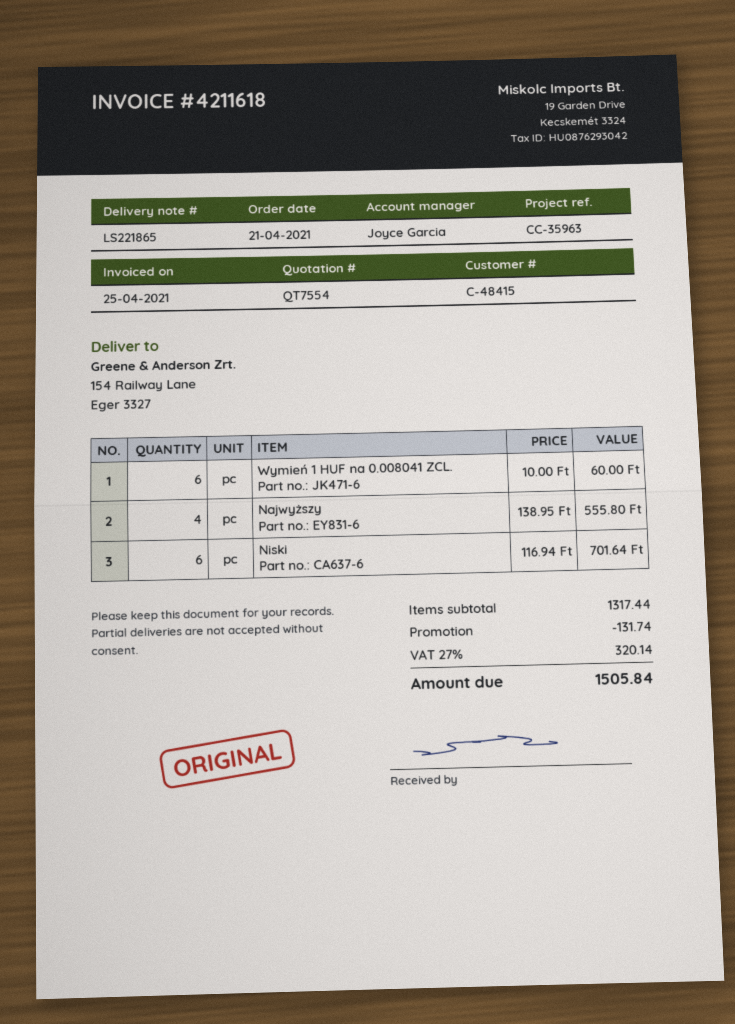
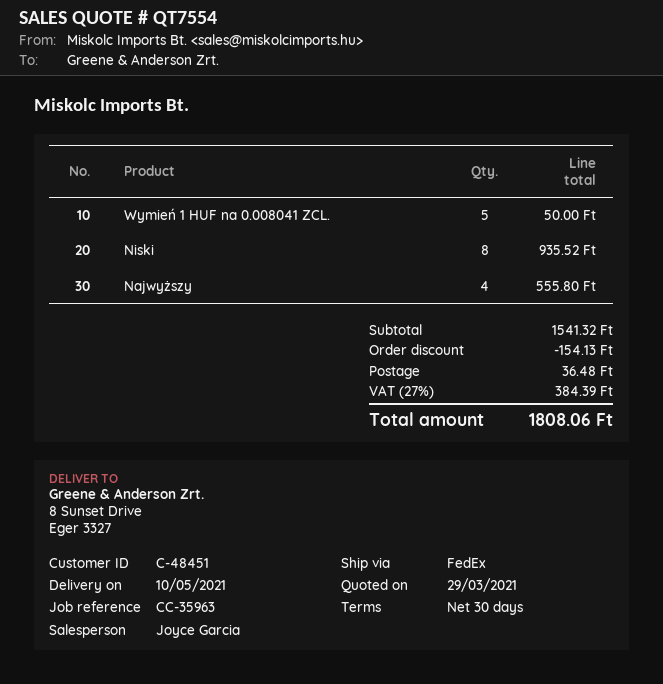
customer number: C-48415 -> C-48451
ship to: 154 Railway Lane, Eger 3327 -> 8 Sunset Drive, Eger 3327
Wymień 1 HUF na 0.008041 ZCL.: 6 for 60.00 -> 5 for 50.00
Niski: 6 for 701.64 -> 8 for 935.52
subtotal: 1317.44 -> 1541.32
discount: 131.74 -> 154.13
shipping: none -> 36.48
tax: 27% = 320.14 -> 27% = 384.39
total: 1505.84 -> 1808.06

